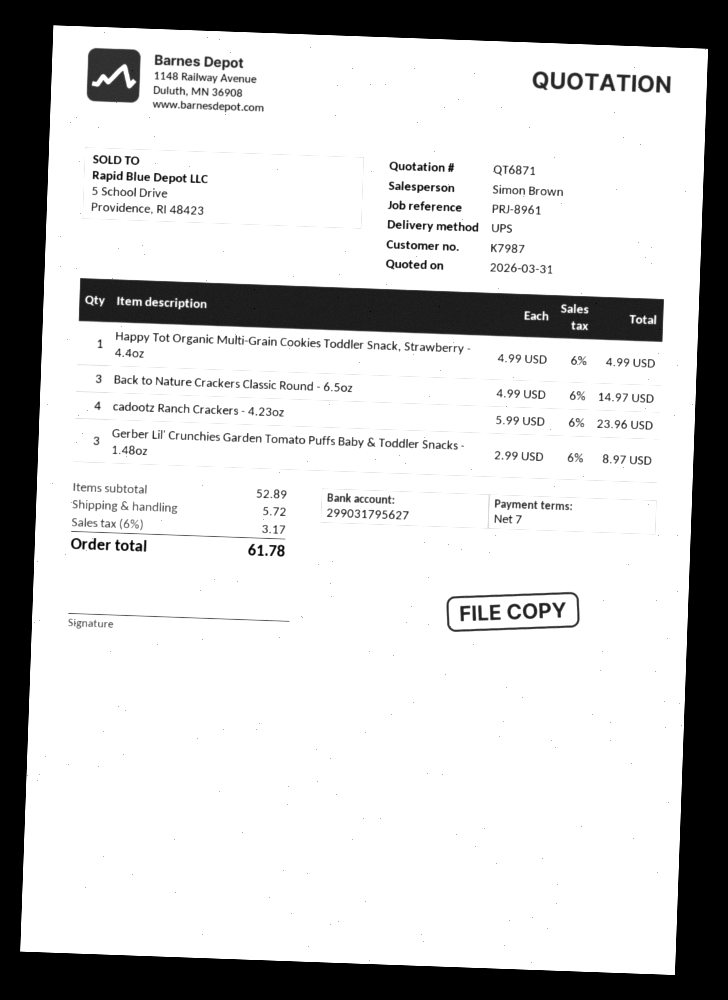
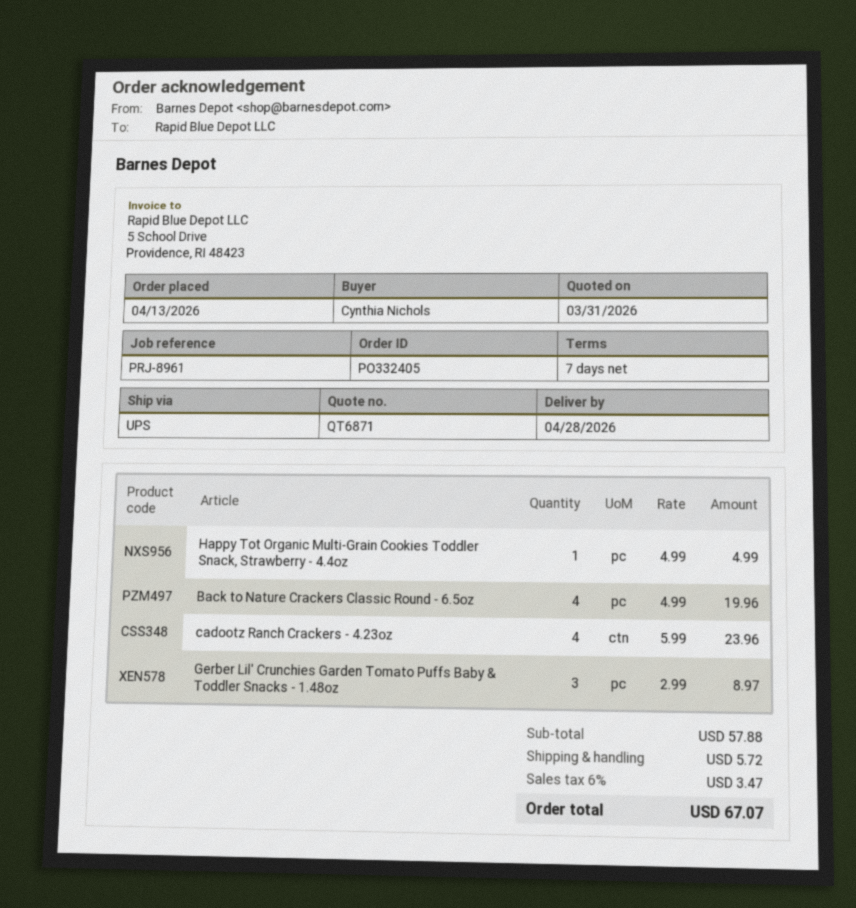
Back to Nature Crackers Classic Round - 6.5oz: 3 x 4.99 = 14.97 -> 4 x 4.99 = 19.96
subtotal: 52.89 -> 57.88
tax: 6% = 3.17 -> 6% = 3.47
total: 61.78 -> 67.07

